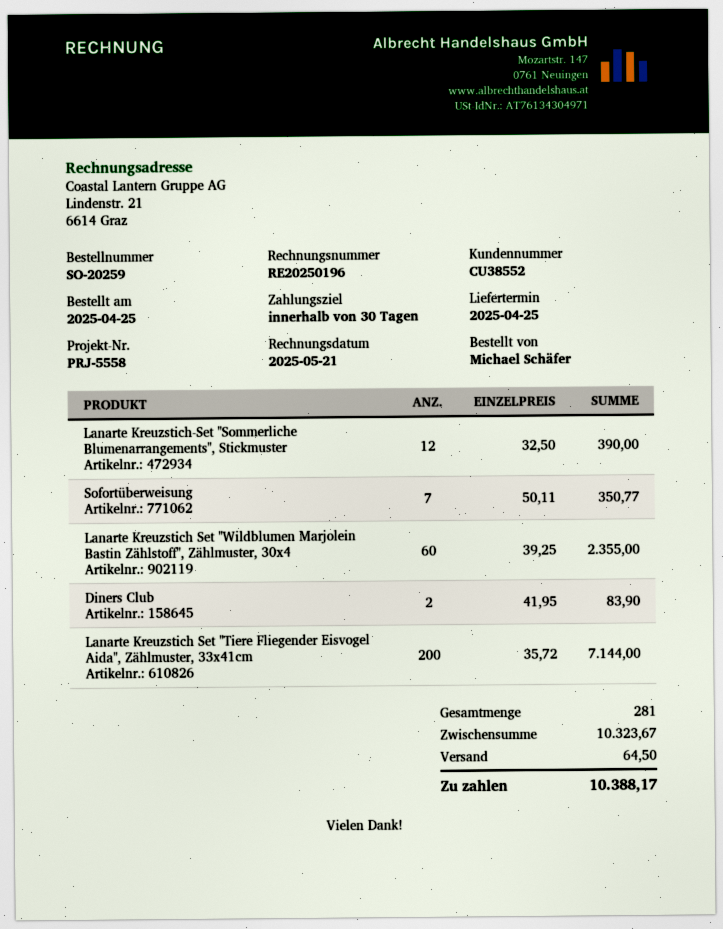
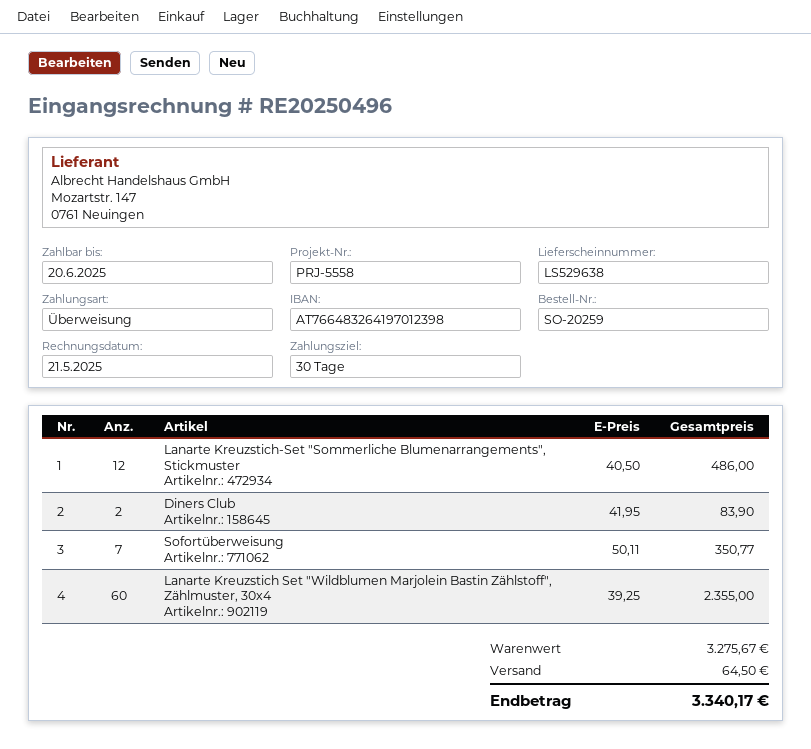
invoice number: RE20250196 -> RE20250496
Lanarte Kreuzstich-Set "Sommerliche Blumenarrangements", Stickmuster: 12 x 32.50 = 390.00 -> 12 x 40.50 = 486.00
Lanarte Kreuzstich Set "Tiere Fliegender Eisvogel Aida", Zählmuster, 33x41cm: 200 x 35.72 = 7144.00 -> none
subtotal: 10323.67 -> 3275.67
total: 10388.17 -> 3340.17

